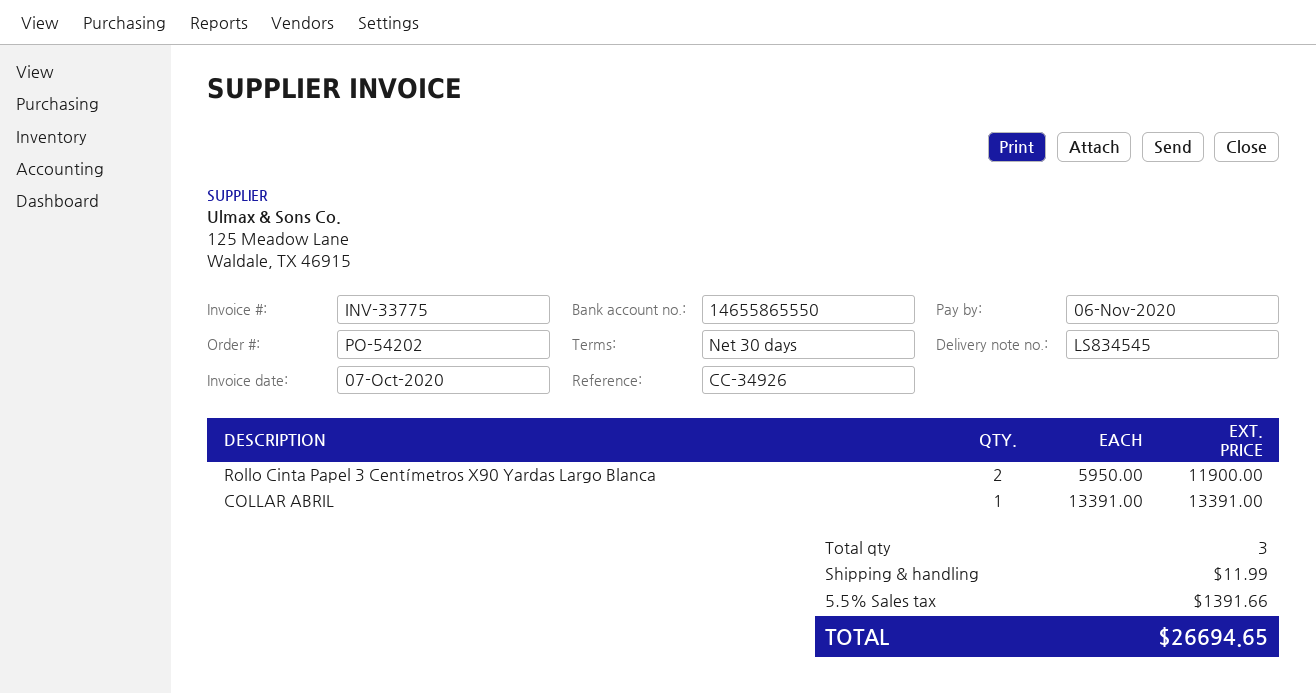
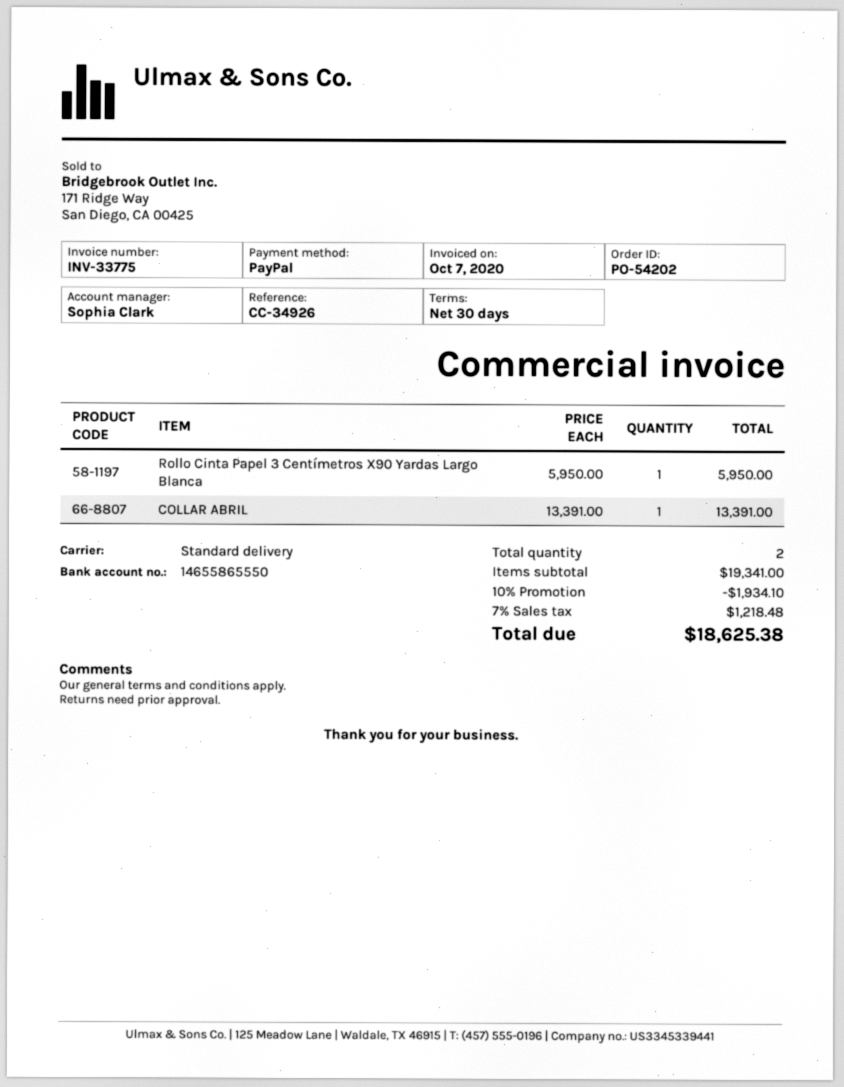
Rollo Cinta Papel 3 Centímetros X90 Yardas Largo Blanca: 2 x 5950.00 = 11900.00 -> 1 x 5950.00 = 5950.00
total quantity: 3 -> 2
discount: none -> 10% = 1934.10
shipping: 11.99 -> none
tax: 5.5% = 1391.66 -> 7% = 1218.48
total: 26694.65 -> 18625.38

